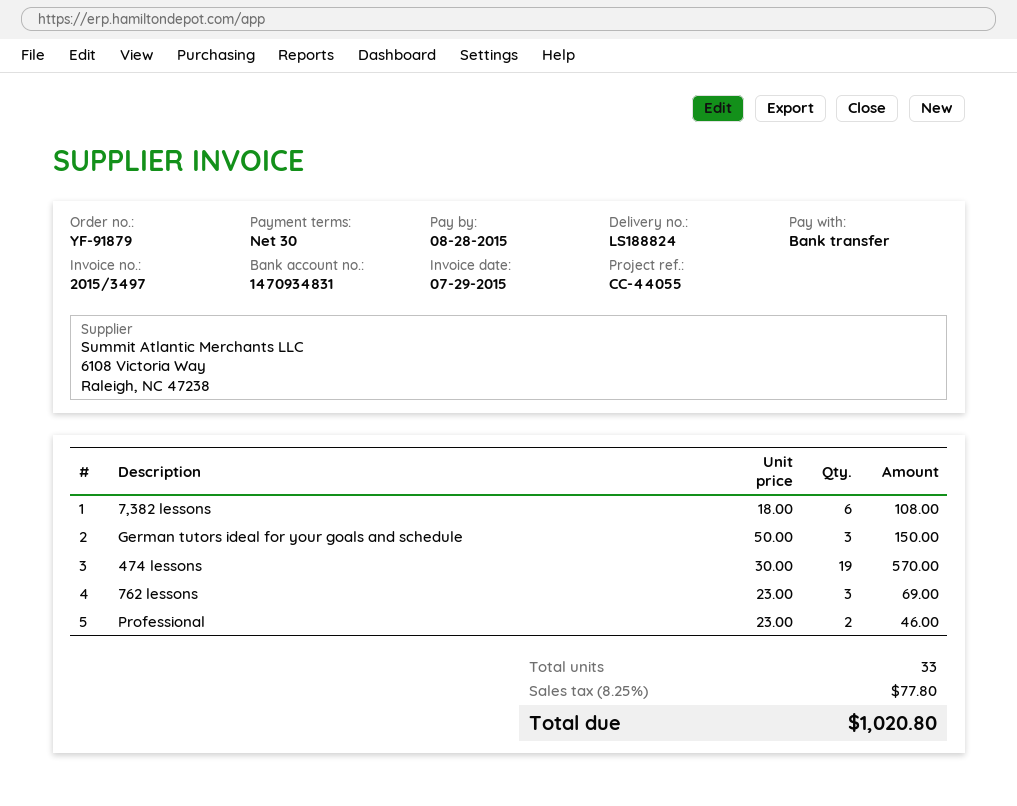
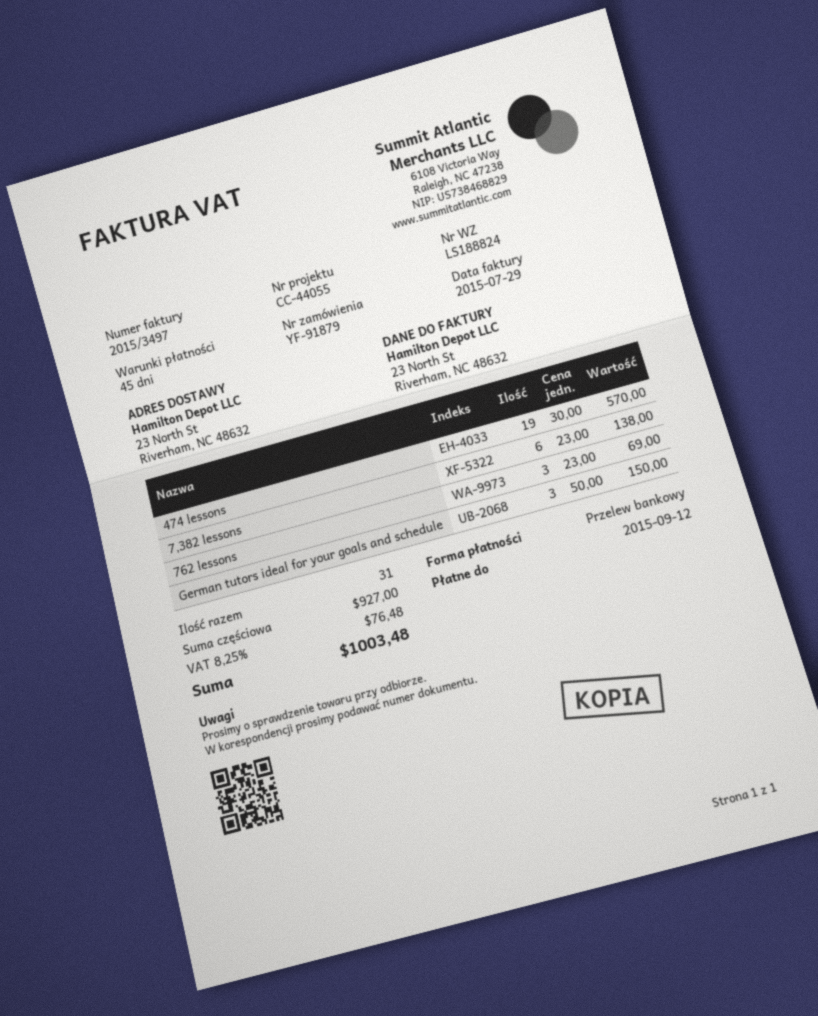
payment terms: 30 days -> 45 days
due date: 2015-08-28 -> 2015-09-12
7,382 lessons: 6 x 18.00 = 108.00 -> 6 x 23.00 = 138.00
Professional: 2 x 23.00 = 46.00 -> none
total quantity: 33 -> 31
tax: 8.25% = 77.80 -> 8.25% = 76.48
total: 1020.80 -> 1003.48

